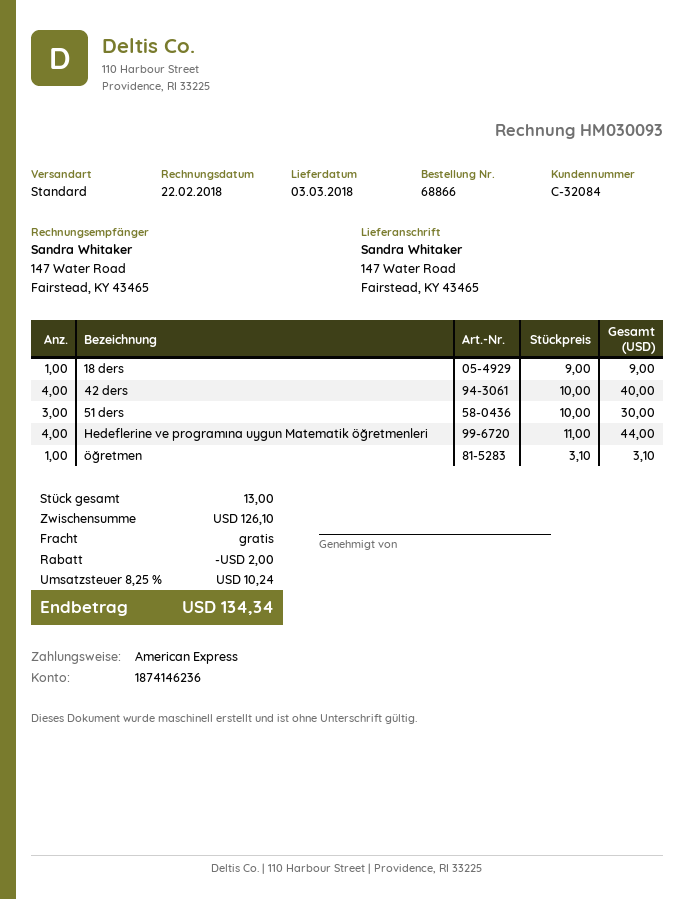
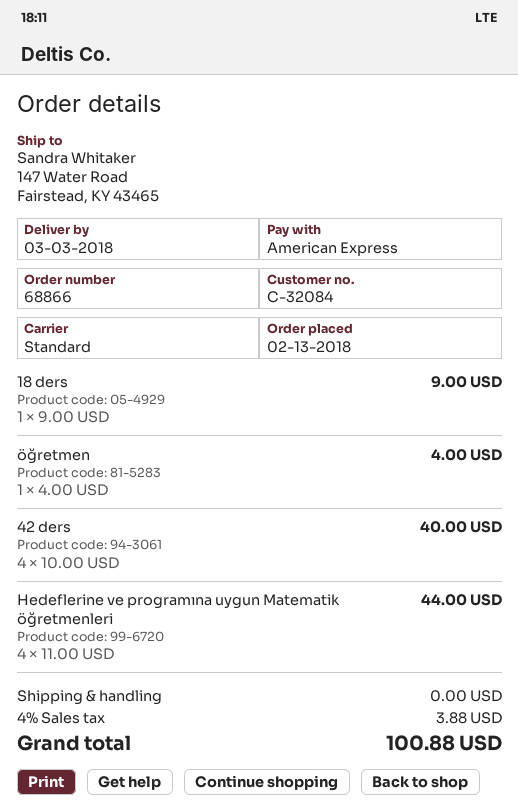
51 ders: 3 x 10.00 = 30.00 -> none
öğretmen: 1 x 3.10 = 3.10 -> 1 x 4.00 = 4.00
discount: 2.00 -> none
tax: 8.25% = 10.24 -> 4% = 3.88
total: 134.34 -> 100.88

